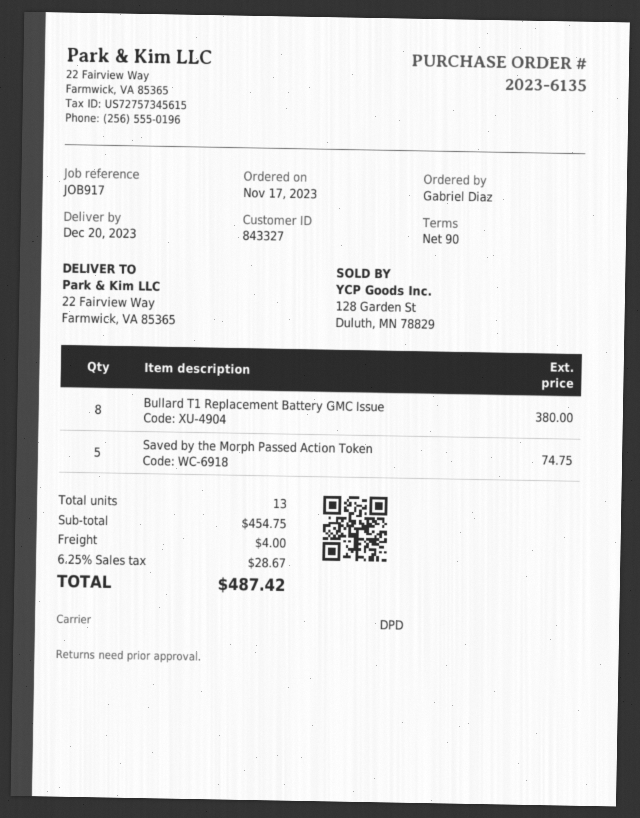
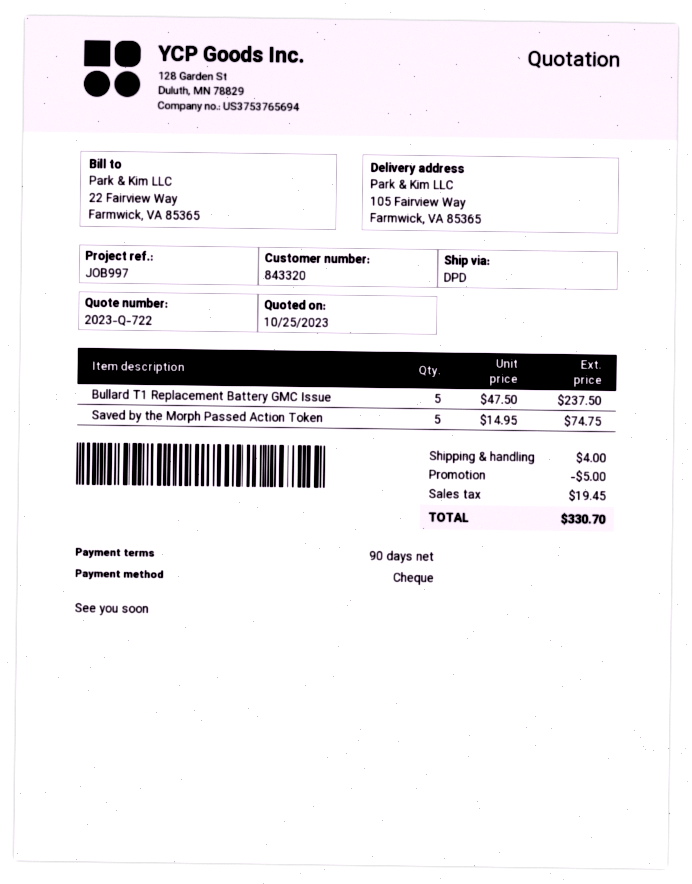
customer number: 843327 -> 843320
reference: JOB917 -> JOB997
ship to: 22 Fairview Way, Farmwick, VA 85365 -> 105 Fairview Way, Farmwick, VA 85365
Bullard T1 Replacement Battery GMC Issue: 8 for 380.00 -> 5 for 237.50
discount: none -> 5.00
tax: 28.67 -> 19.45
total: 487.42 -> 330.70

